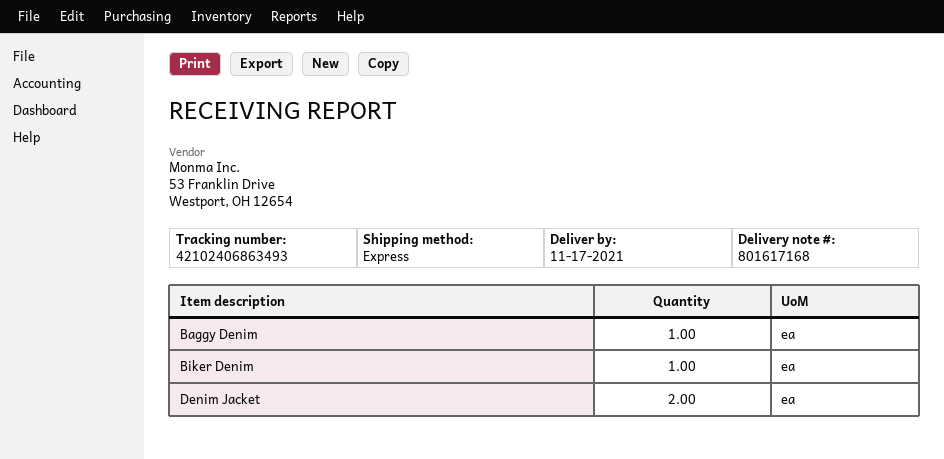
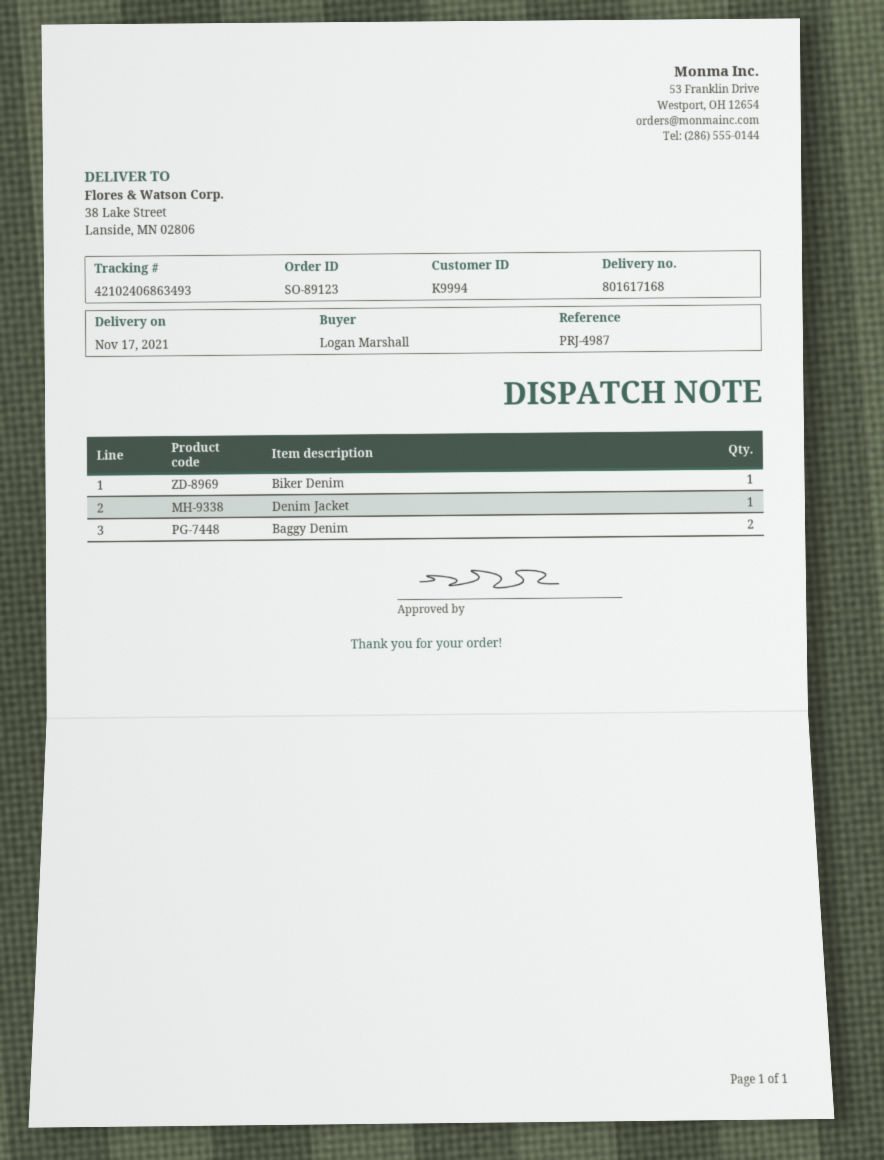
Baggy Denim: 1 -> 2
Denim Jacket: 2 -> 1

